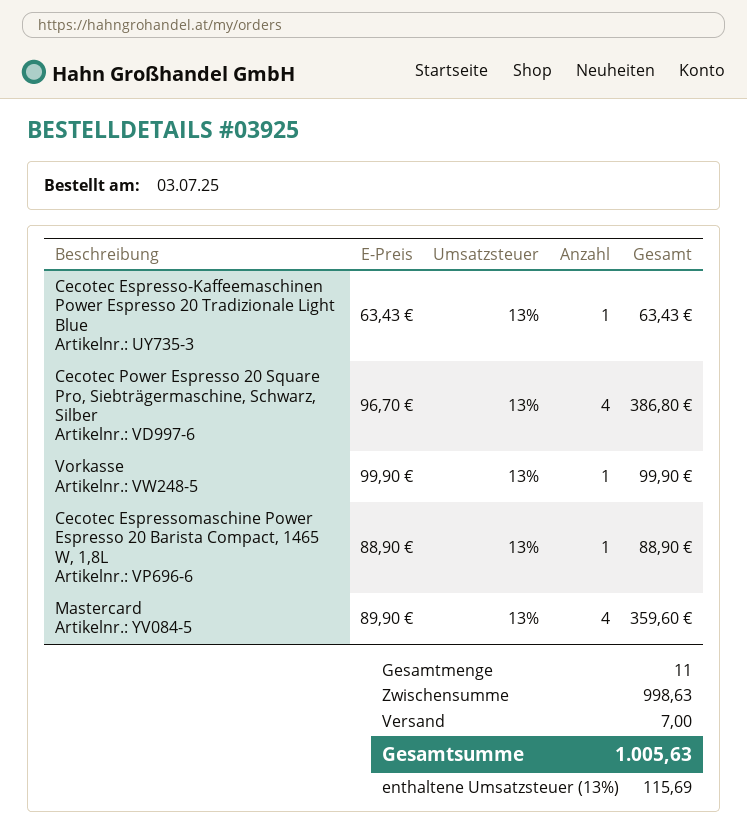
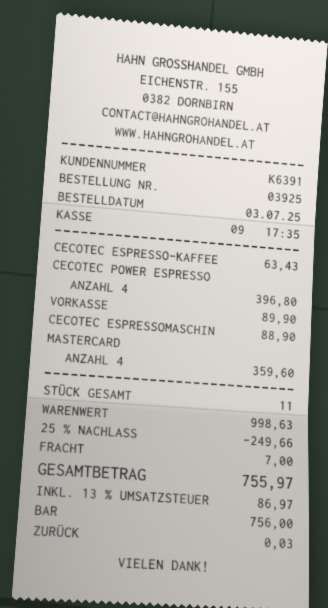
Cecotec Power Espresso 20 Square Pro, Siebträgermaschine, Schwarz, Silber: 4 for 386.80 -> 4 for 396.80
Vorkasse: 1 for 99.90 -> 1 for 89.90
discount: none -> 25% = 249.66
tax: 13% = 115.69 -> 13% = 86.97
total: 1005.63 -> 755.97

